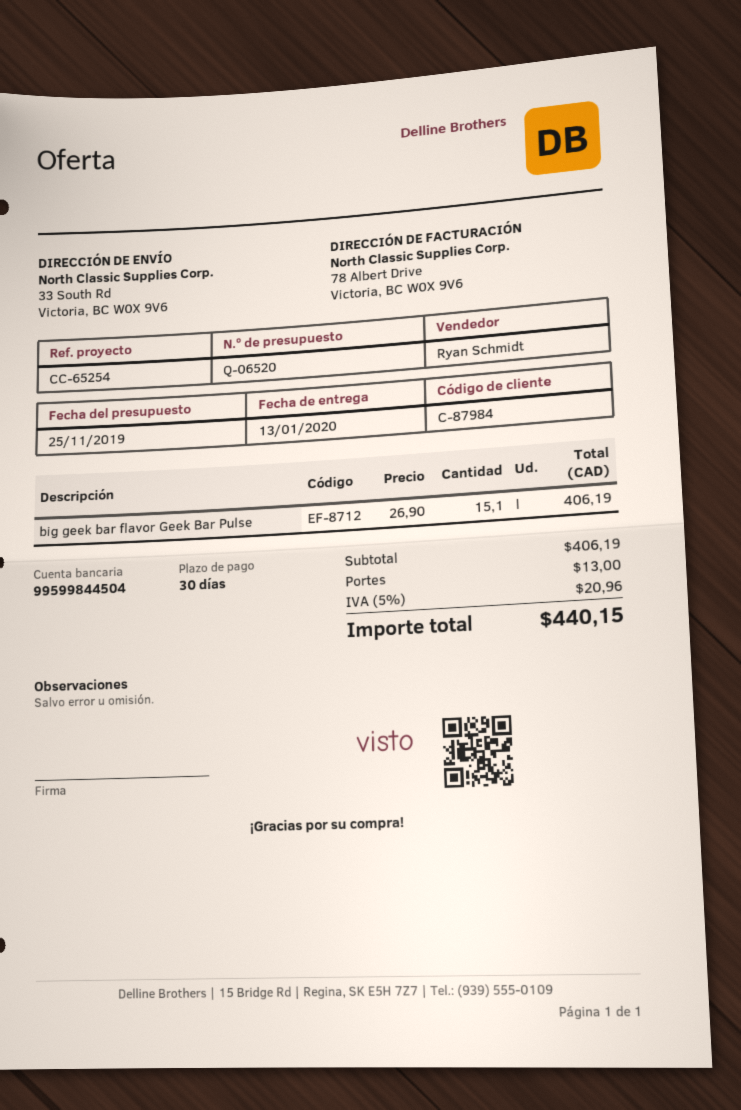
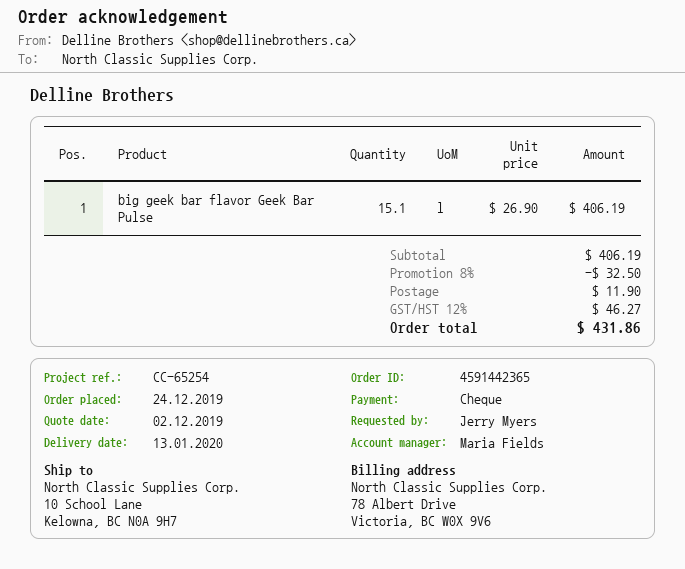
quote date: 2019-11-25 -> 2019-12-02
sales rep: Ryan Schmidt -> Maria Fields
ship to: 33 South Rd, Victoria, BC W0X 9V6 -> 10 School Lane, Kelowna, BC N0A 9H7
discount: none -> 8% = 32.50
shipping: 13.00 -> 11.90
tax: 5% = 20.96 -> 12% = 46.27
total: 440.15 -> 431.86

